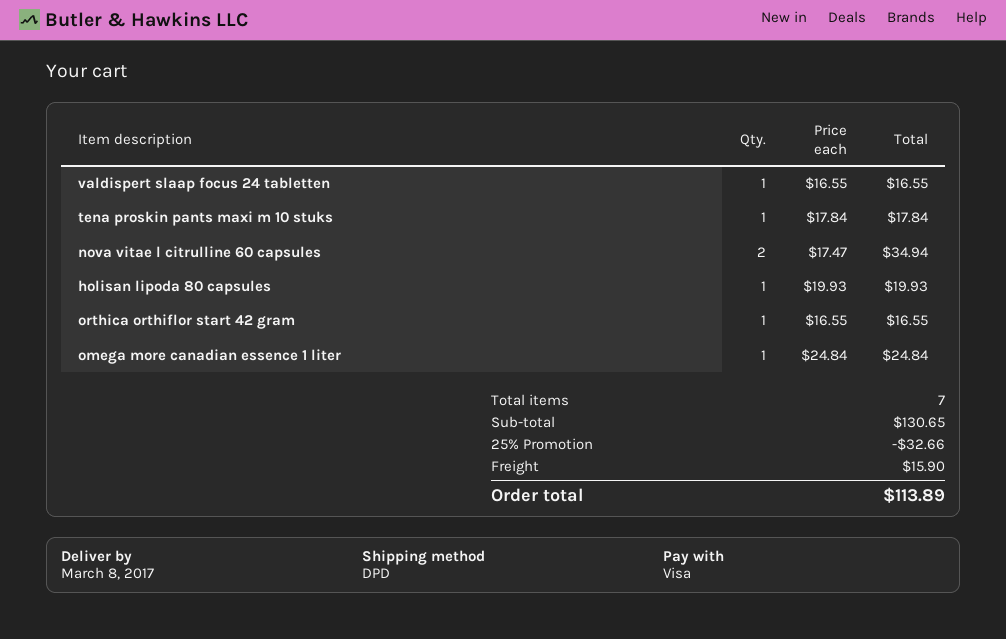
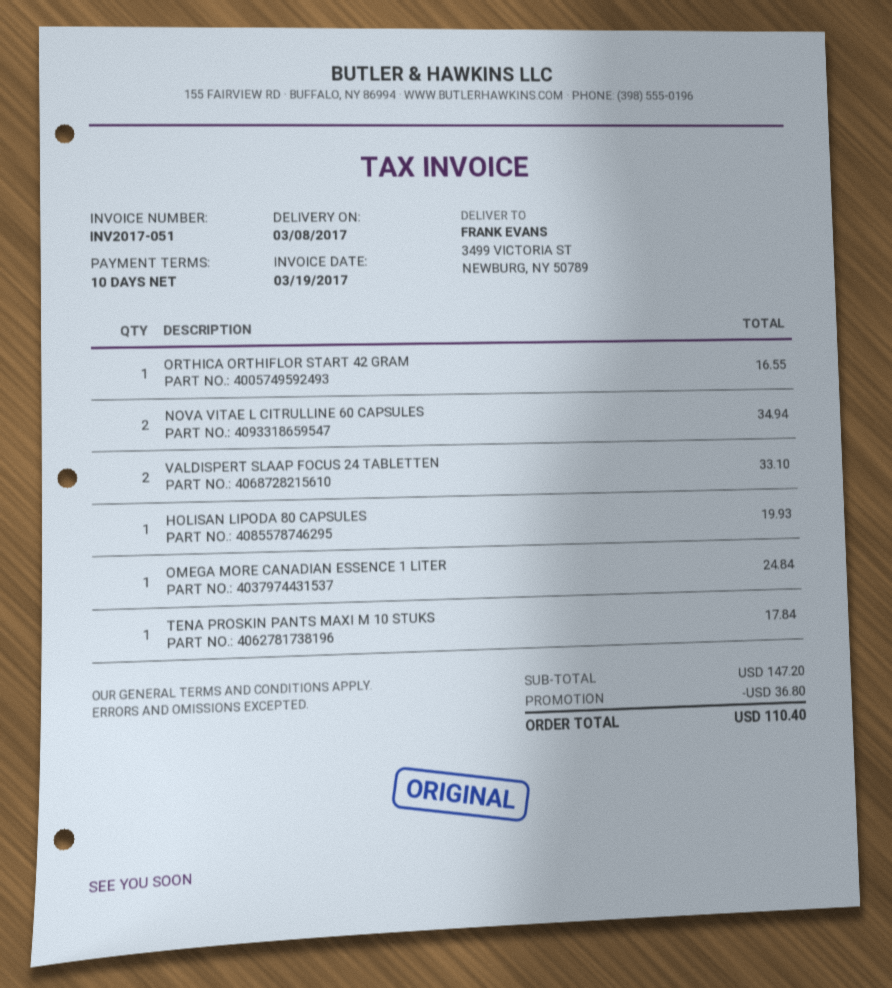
valdispert slaap focus 24 tabletten: 1 for 16.55 -> 2 for 33.10
subtotal: 130.65 -> 147.20
discount: 32.66 -> 36.80
shipping: 15.90 -> none
total: 113.89 -> 110.40

